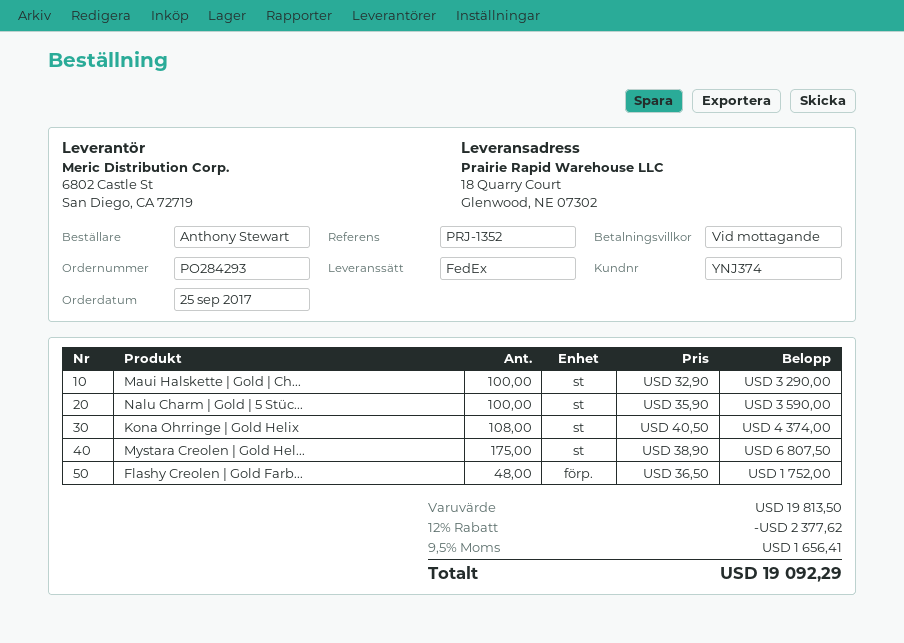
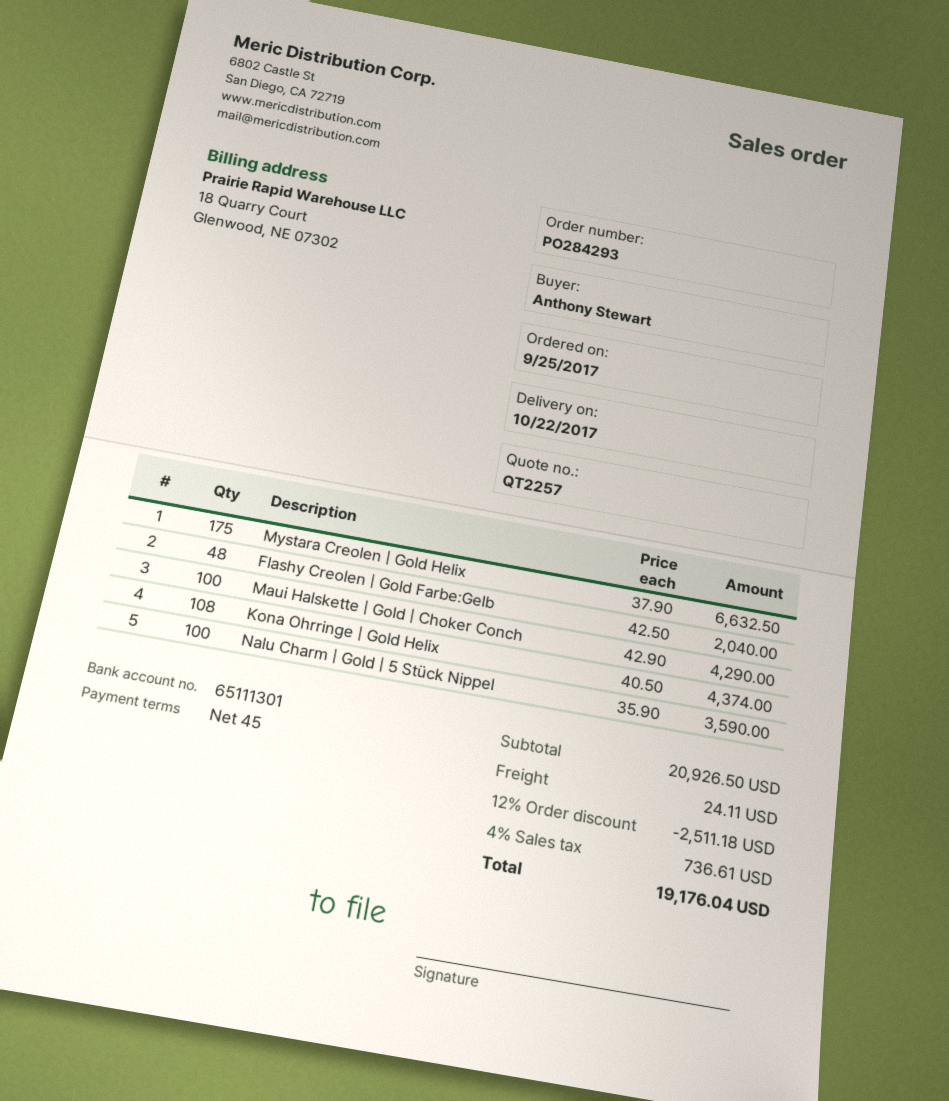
payment terms: on receipt -> 45 days
Maui Halskette | Gold | Ch...: 100 x 32.90 = 3290.00 -> 100 x 42.90 = 4290.00
Mystara Creolen | Gold Hel...: 175 x 38.90 = 6807.50 -> 175 x 37.90 = 6632.50
Flashy Creolen | Gold Farb...: 48 x 36.50 = 1752.00 -> 48 x 42.50 = 2040.00
subtotal: 19813.50 -> 20926.50
discount: 12% = 2377.62 -> 12% = 2511.18
shipping: none -> 24.11
tax: 9.5% = 1656.41 -> 4% = 736.61
total: 19092.29 -> 19176.04

